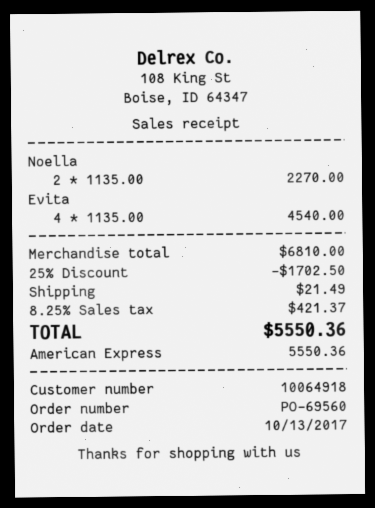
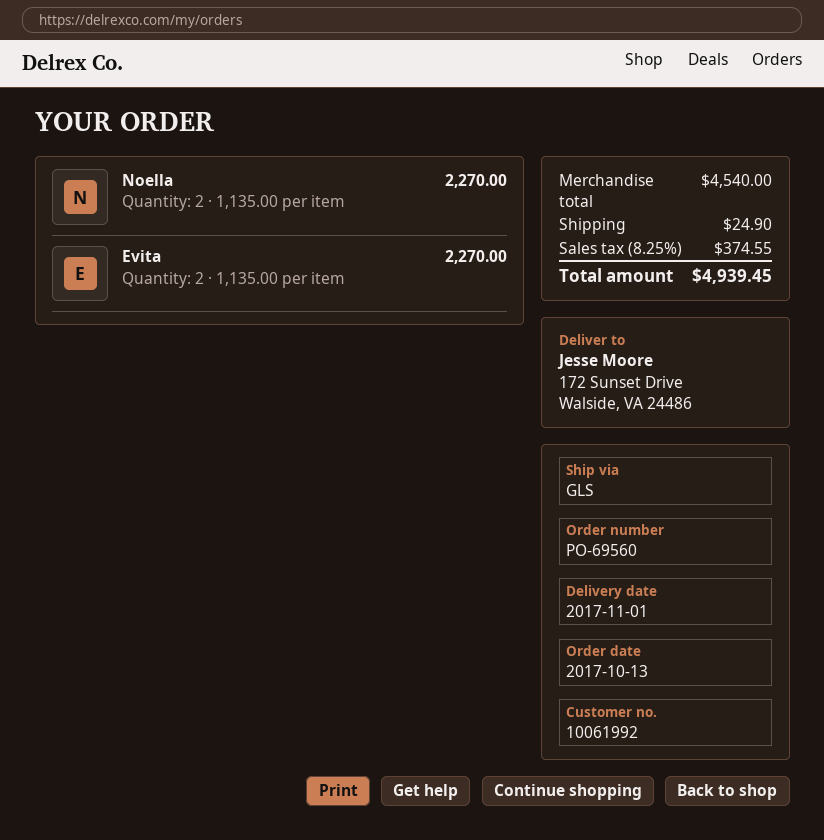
customer number: 10064918 -> 10061992
Evita: 4 x 1135.00 = 4540.00 -> 2 x 1135.00 = 2270.00
subtotal: 6810.00 -> 4540.00
discount: 25% = 1702.50 -> none
shipping: 21.49 -> 24.90
tax: 8.25% = 421.37 -> 8.25% = 374.55
total: 5550.36 -> 4939.45

